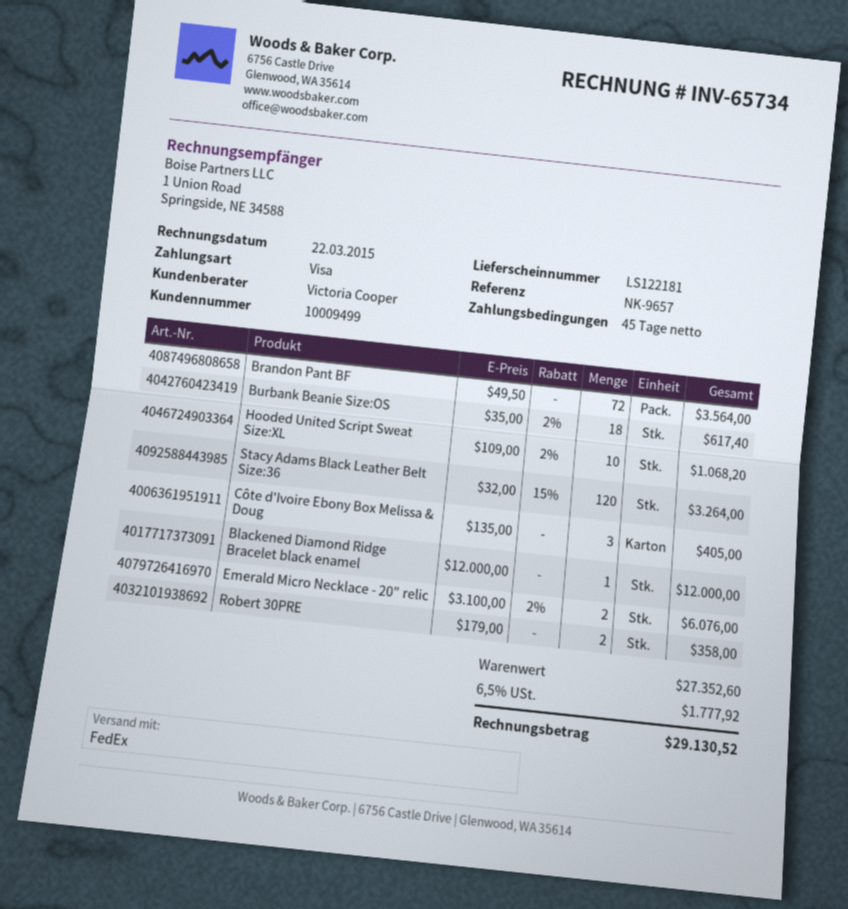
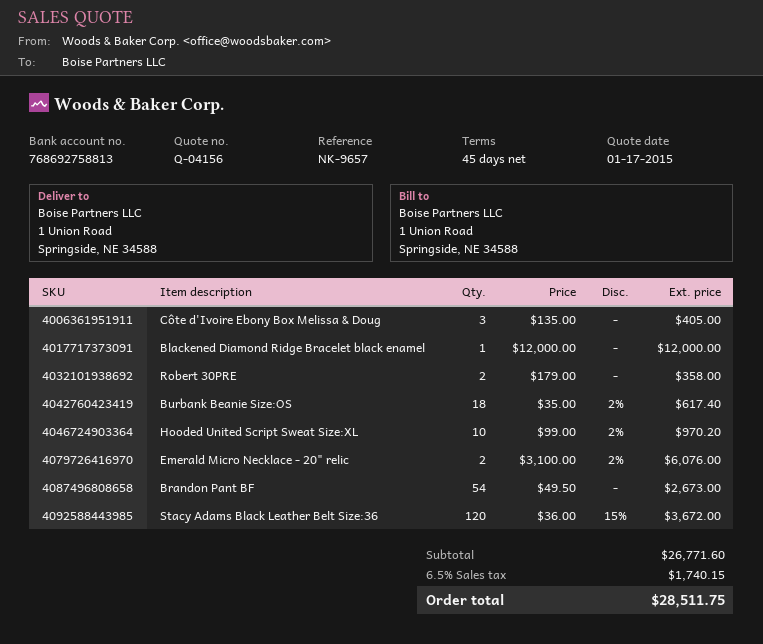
Brandon Pant BF: 72 x 49.50 = 3564.00 -> 54 x 49.50 = 2673.00
Hooded United Script Sweat Size:XL: 10 x 109.00 - 2% = 1068.20 -> 10 x 99.00 - 2% = 970.20
Stacy Adams Black Leather Belt Size:36: 120 x 32.00 - 15% = 3264.00 -> 120 x 36.00 - 15% = 3672.00
subtotal: 27352.60 -> 26771.60
tax: 6.5% = 1777.92 -> 6.5% = 1740.15
total: 29130.52 -> 28511.75

